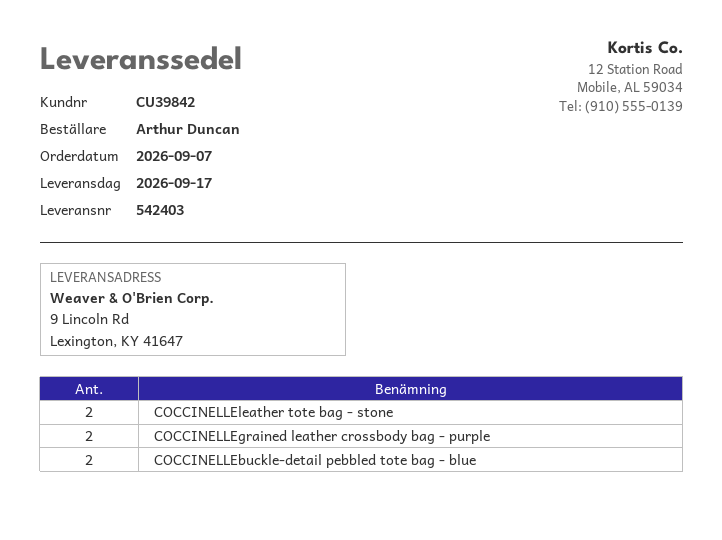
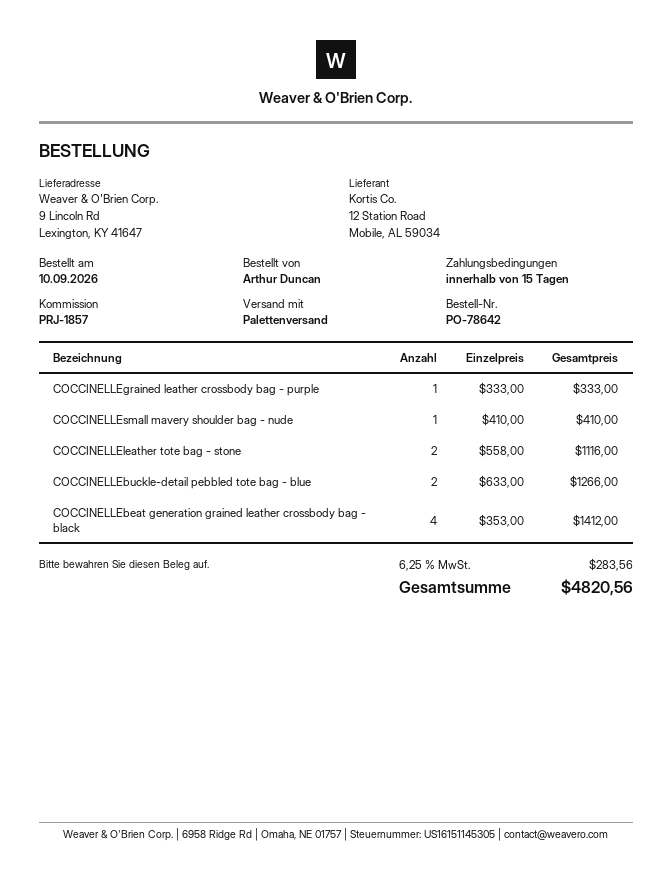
order date: 2026-09-07 -> 2026-09-10
COCCINELLEgrained leather crossbody bag - purple: 2 -> 1
COCCINELLEsmall mavery shoulder bag - nude: none -> 1
COCCINELLEbeat generation grained leather crossbody bag - black: none -> 4

